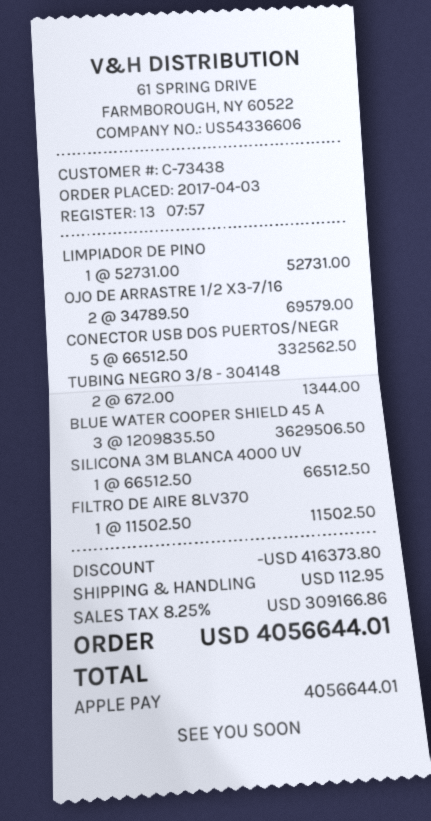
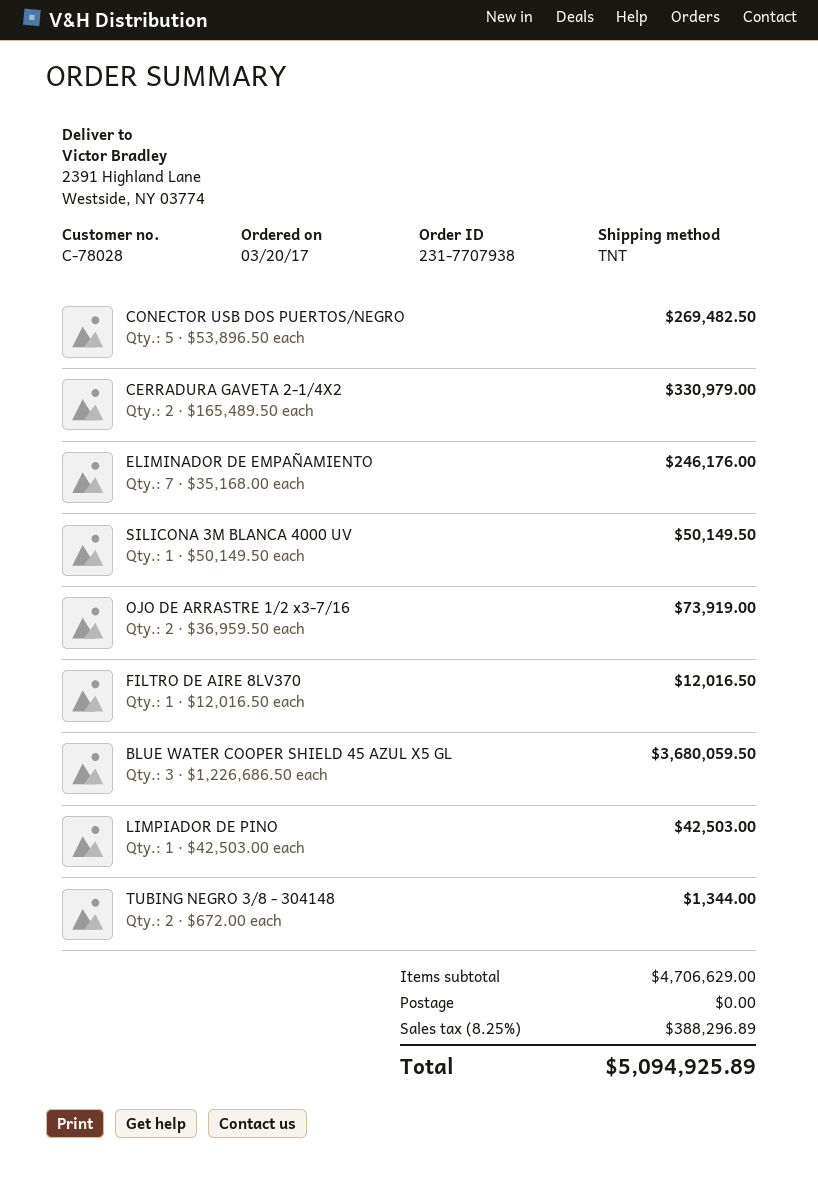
order date: 2017-04-03 -> 2017-03-20
customer number: C-73438 -> C-78028
LIMPIADOR DE PINO: 1 x 52731.00 = 52731.00 -> 1 x 42503.00 = 42503.00
OJO DE ARRASTRE 1/2 X3-7/16: 2 x 34789.50 = 69579.00 -> 2 x 36959.50 = 73919.00
CONECTOR USB DOS PUERTOS/NEGR: 5 x 66512.50 = 332562.50 -> 5 x 53896.50 = 269482.50
BLUE WATER COOPER SHIELD 45 A: 3 x 1209835.50 = 3629506.50 -> 3 x 1226686.50 = 3680059.50
SILICONA 3M BLANCA 4000 UV: 1 x 66512.50 = 66512.50 -> 1 x 50149.50 = 50149.50
FILTRO DE AIRE 8LV370: 1 x 11502.50 = 11502.50 -> 1 x 12016.50 = 12016.50
CERRADURA GAVETA 2-1/4X2: none -> 2 x 165489.50 = 330979.00
ELIMINADOR DE EMPAÑAMIENTO: none -> 7 x 35168.00 = 246176.00
discount: 416373.80 -> none
shipping: 112.95 -> 0.00
tax: 8.25% = 309166.86 -> 8.25% = 388296.89
total: 4056644.01 -> 5094925.89

